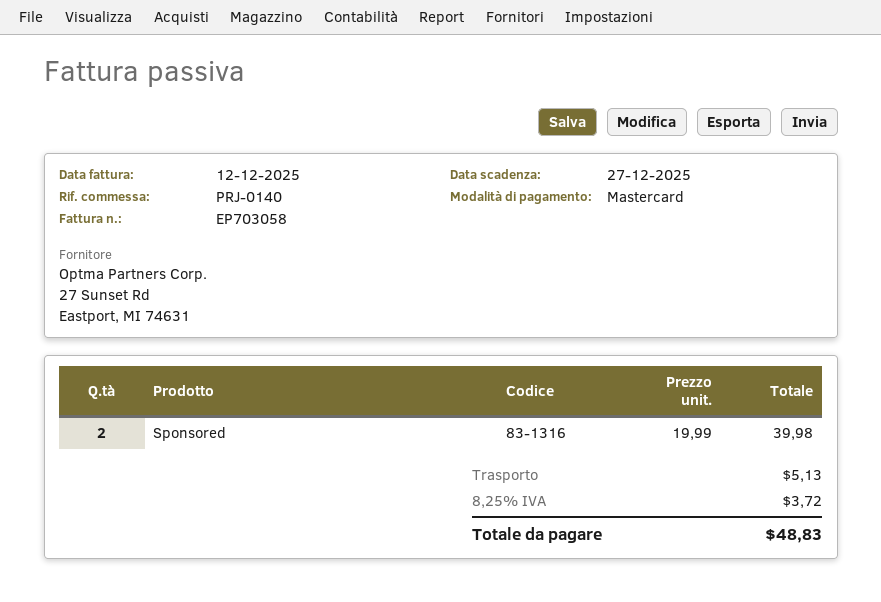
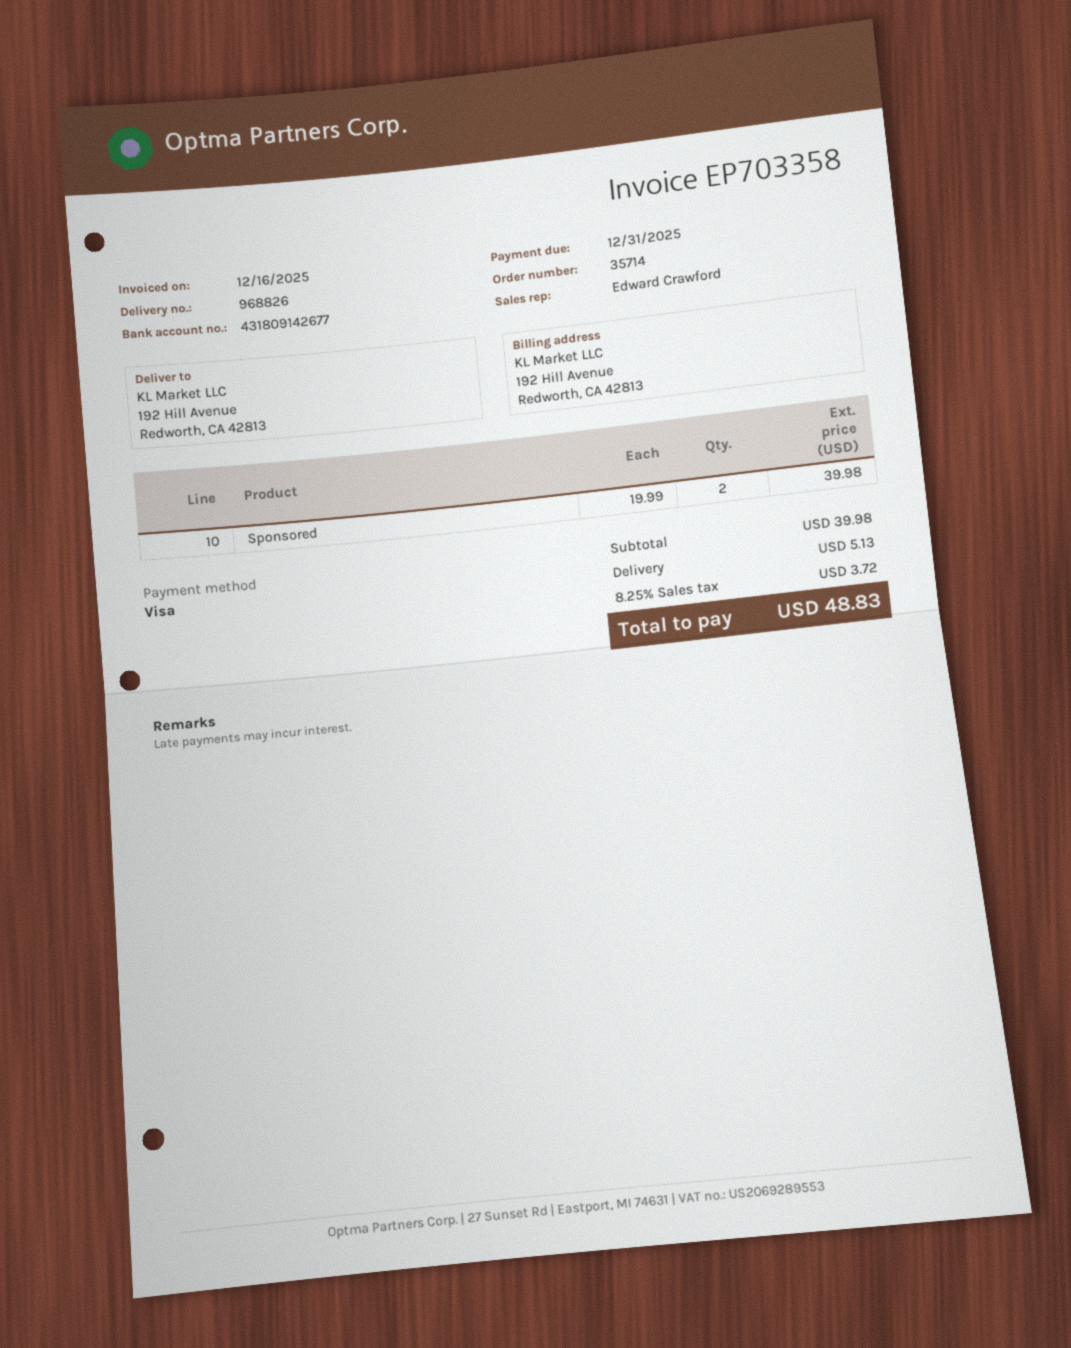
invoice number: EP703058 -> EP703358
invoice date: 2025-12-12 -> 2025-12-16
due date: 2025-12-27 -> 2025-12-31
payment method: Mastercard -> Visa

